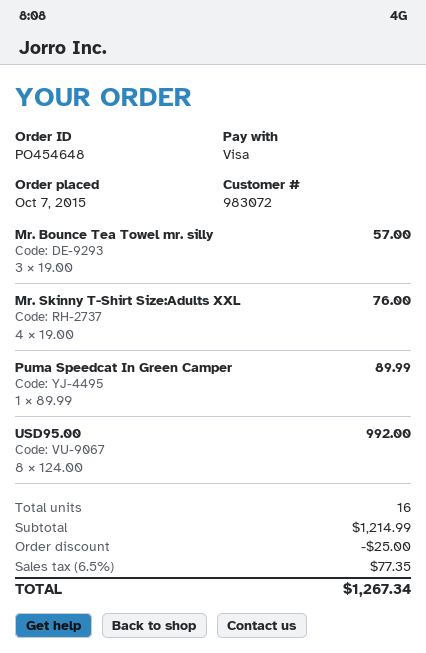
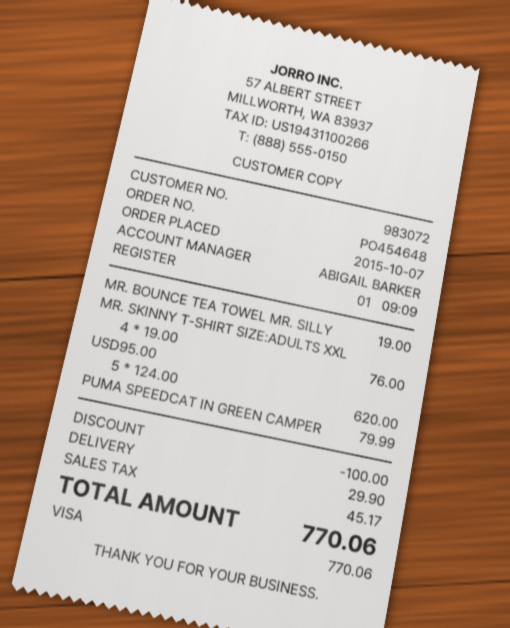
Mr. Bounce Tea Towel mr. silly: 3 x 19.00 = 57.00 -> 1 x 19.00 = 19.00
Puma Speedcat In Green Camper: 1 x 89.99 = 89.99 -> 1 x 79.99 = 79.99
USD95.00: 8 x 124.00 = 992.00 -> 5 x 124.00 = 620.00
discount: 25.00 -> 100.00
shipping: none -> 29.90
tax: 77.35 -> 45.17
total: 1267.34 -> 770.06

